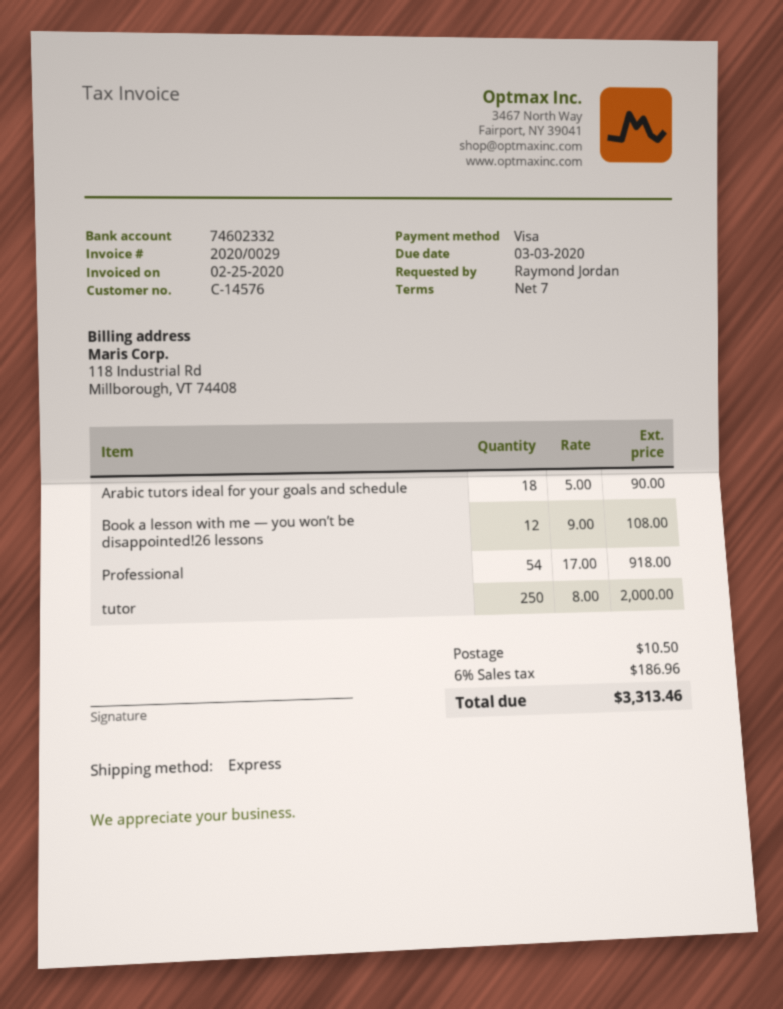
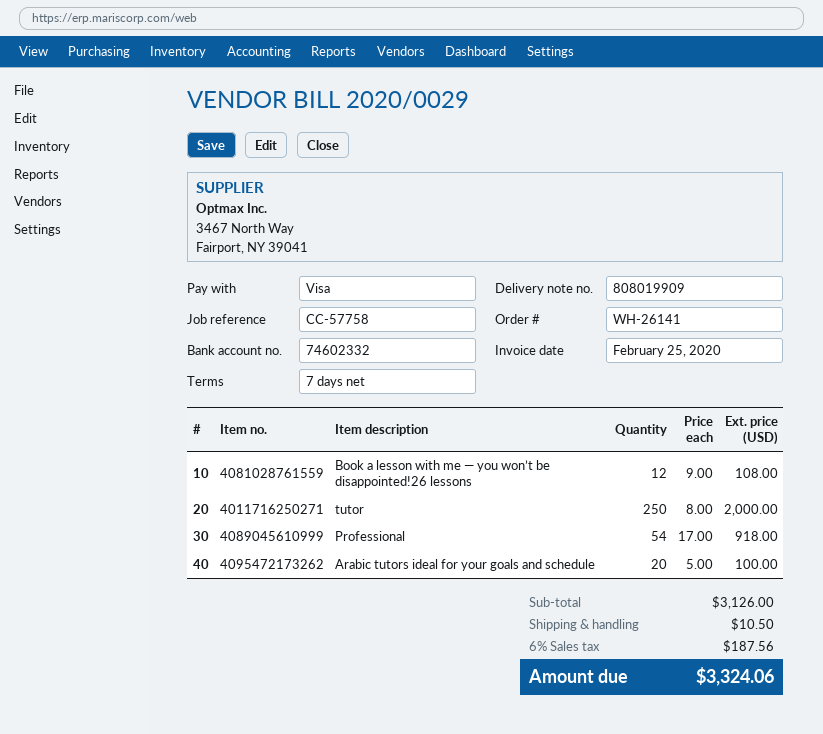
Arabic tutors ideal for your goals and schedule: 18 x 5.00 = 90.00 -> 20 x 5.00 = 100.00
tax: 6% = 186.96 -> 6% = 187.56
total: 3313.46 -> 3324.06

